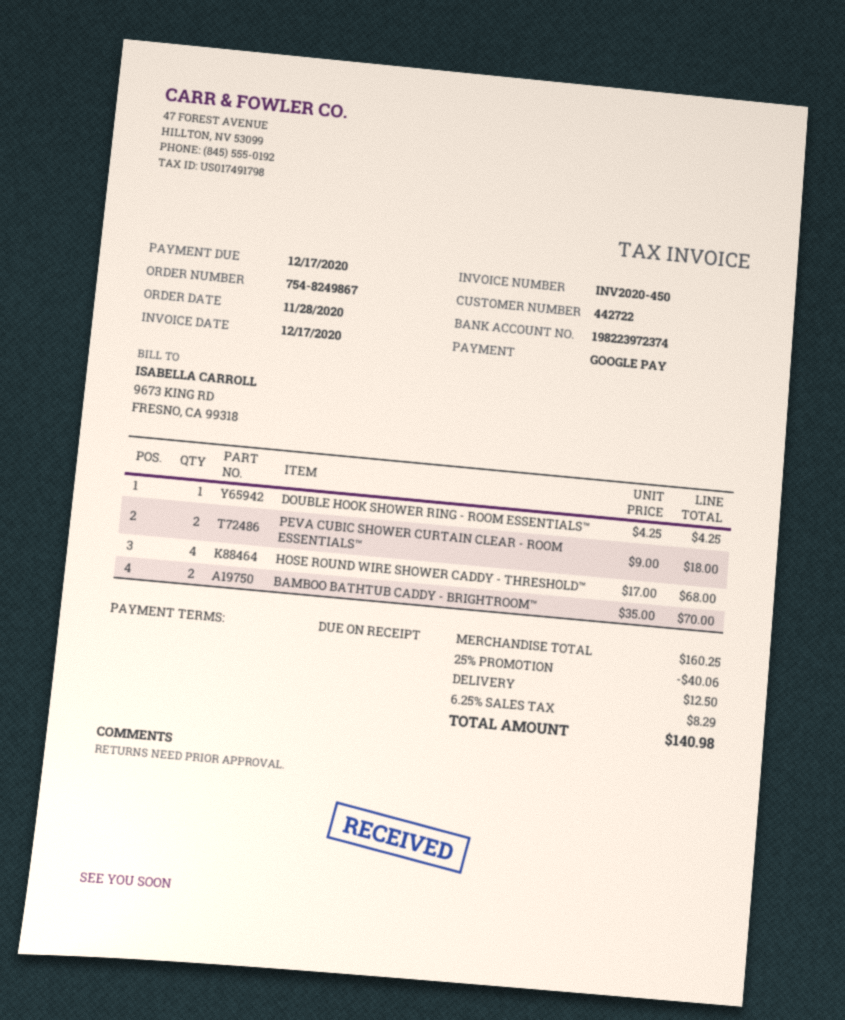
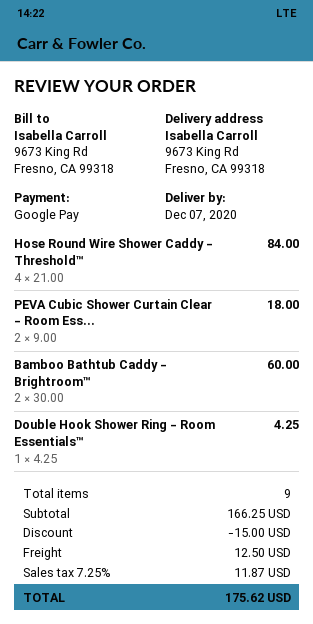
HOSE ROUND WIRE SHOWER CADDY - THRESHOLD™: 4 x 17.00 = 68.00 -> 4 x 21.00 = 84.00
BAMBOO BATHTUB CADDY - BRIGHTROOM™: 2 x 35.00 = 70.00 -> 2 x 30.00 = 60.00
subtotal: 160.25 -> 166.25
discount: 40.06 -> 15.00
tax: 6.25% = 8.29 -> 7.25% = 11.87
total: 140.98 -> 175.62

